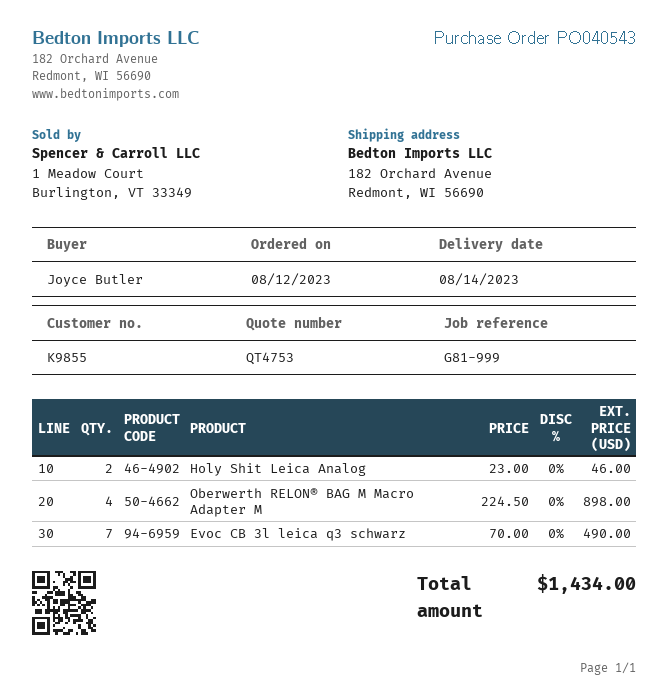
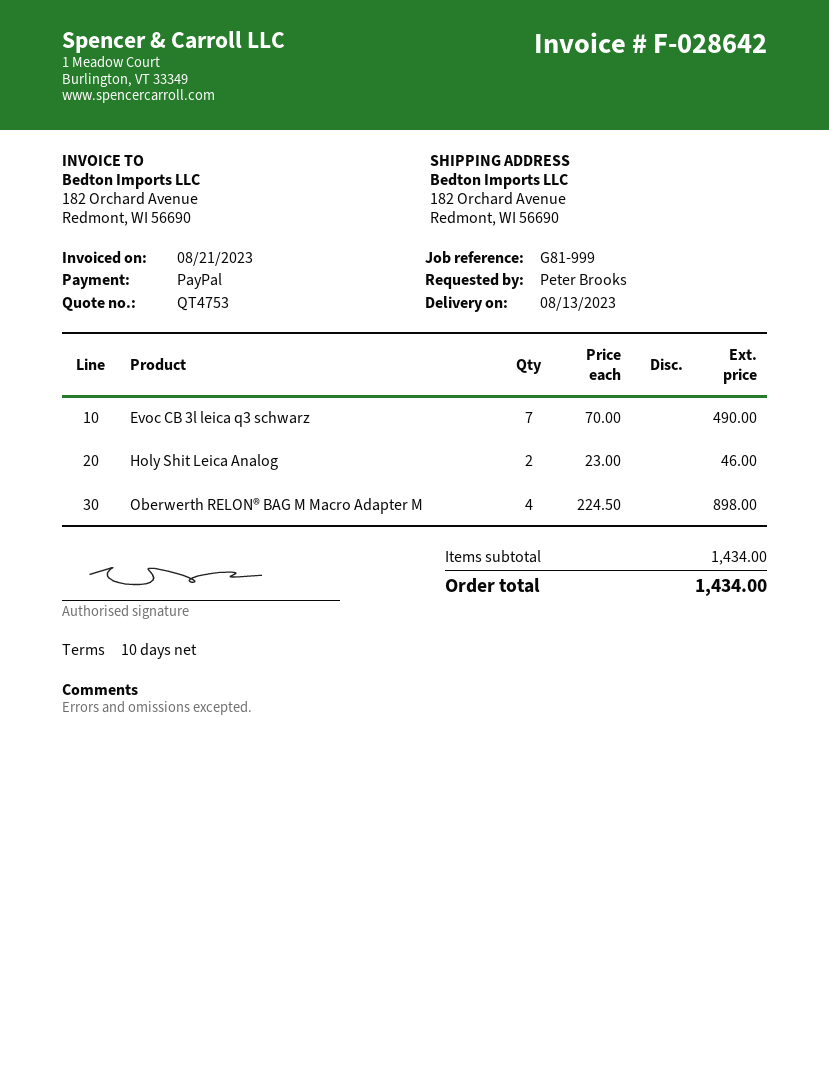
delivery date: 2023-08-14 -> 2023-08-13
ordered by: Joyce Butler -> Peter Brooks

